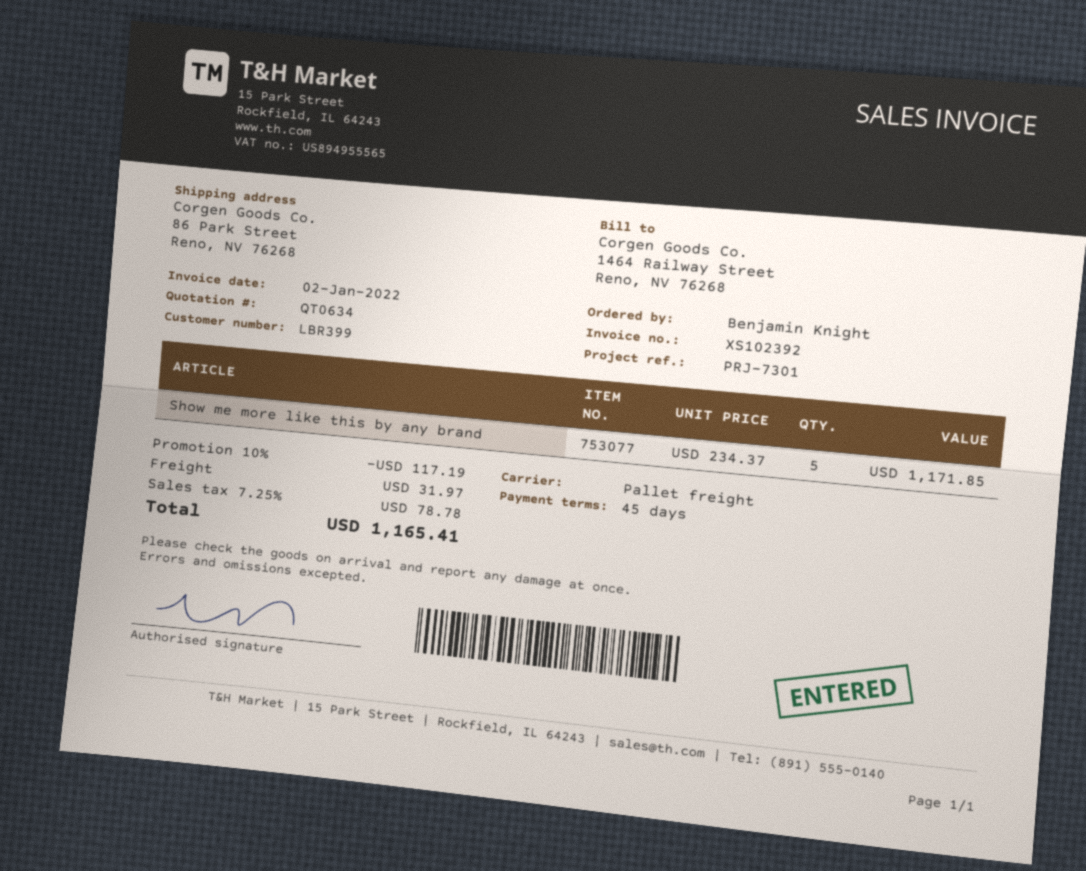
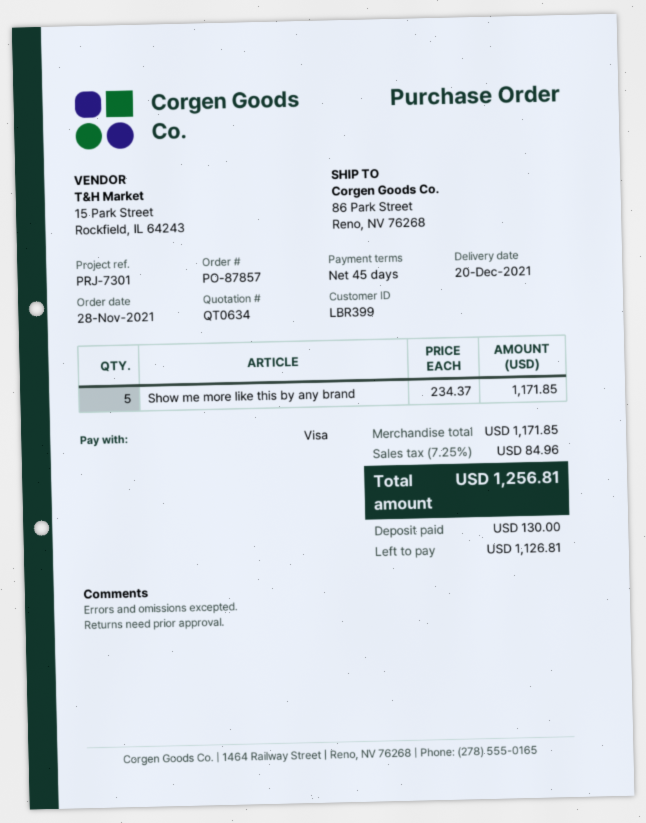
discount: 10% = 117.19 -> none
shipping: 31.97 -> none
tax: 7.25% = 78.78 -> 7.25% = 84.96
total: 1165.41 -> 1256.81

